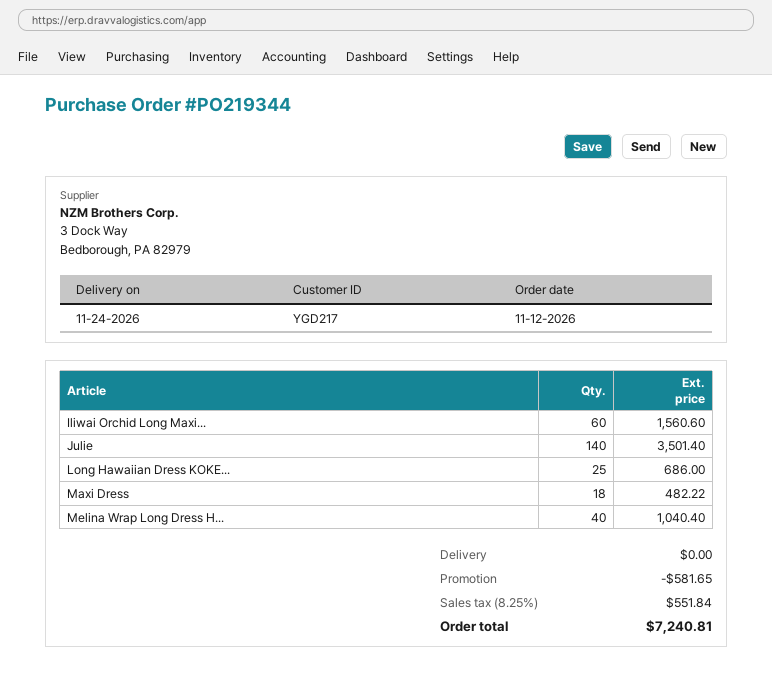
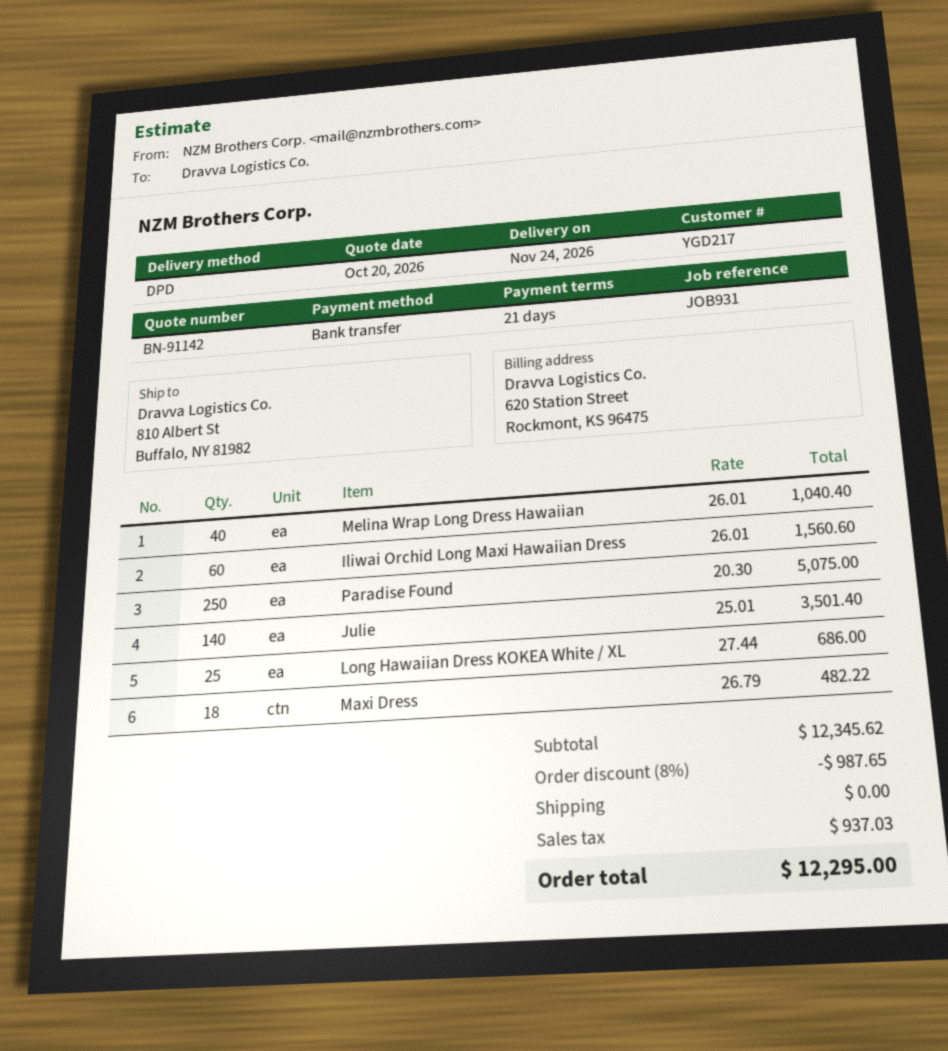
Paradise Found: none -> 250 for 5075.00
discount: 581.65 -> 987.65
tax: 551.84 -> 937.03
total: 7240.81 -> 12295.00

